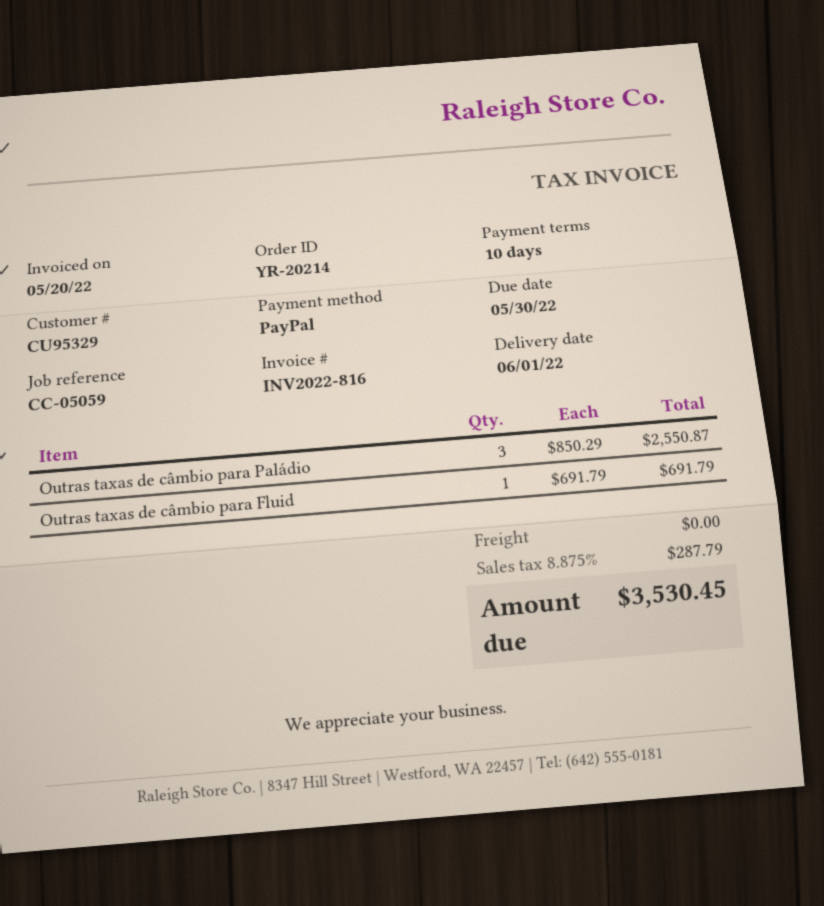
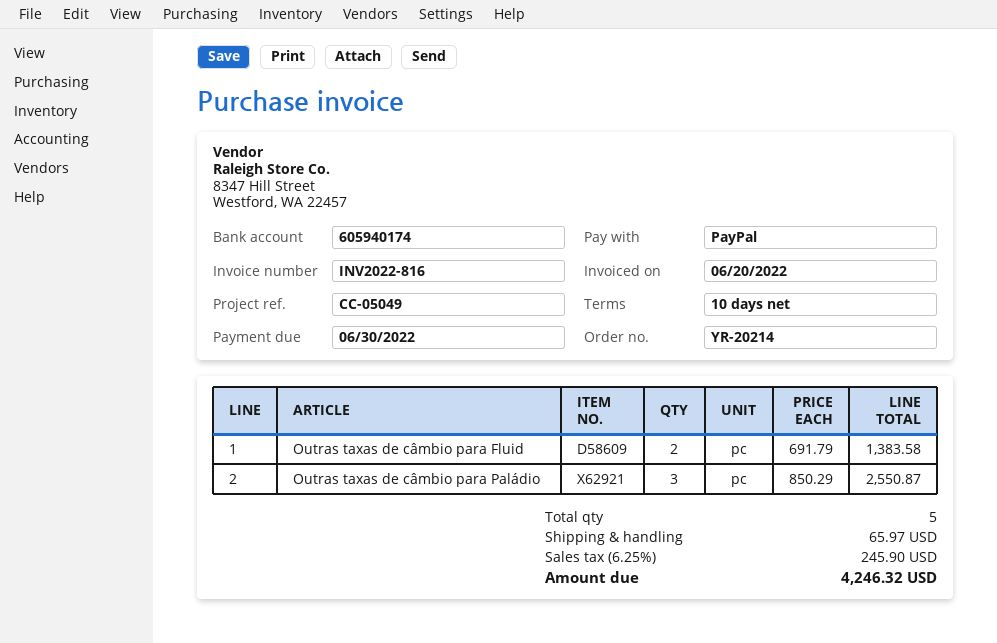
invoice date: 2022-05-20 -> 2022-06-20
due date: 2022-05-30 -> 2022-06-30
reference: CC-05059 -> CC-05049
Outras taxas de câmbio para Fluid: 1 x 691.79 = 691.79 -> 2 x 691.79 = 1383.58
shipping: 0.00 -> 65.97
tax: 8.875% = 287.79 -> 6.25% = 245.90
total: 3530.45 -> 4246.32

